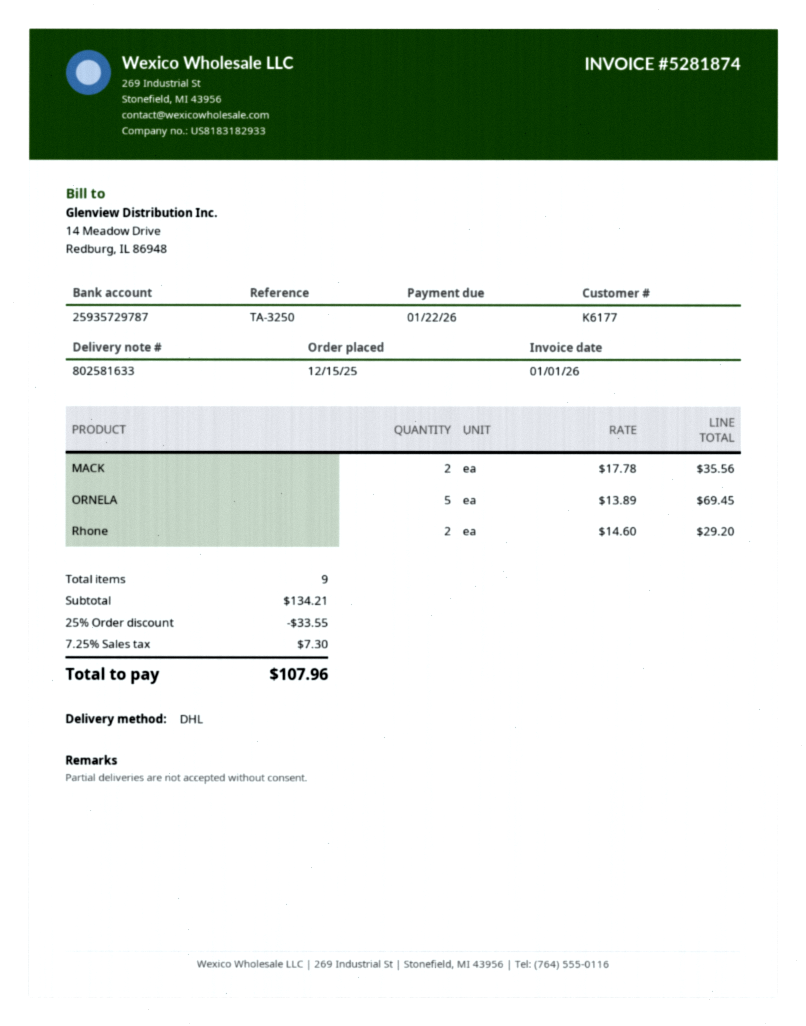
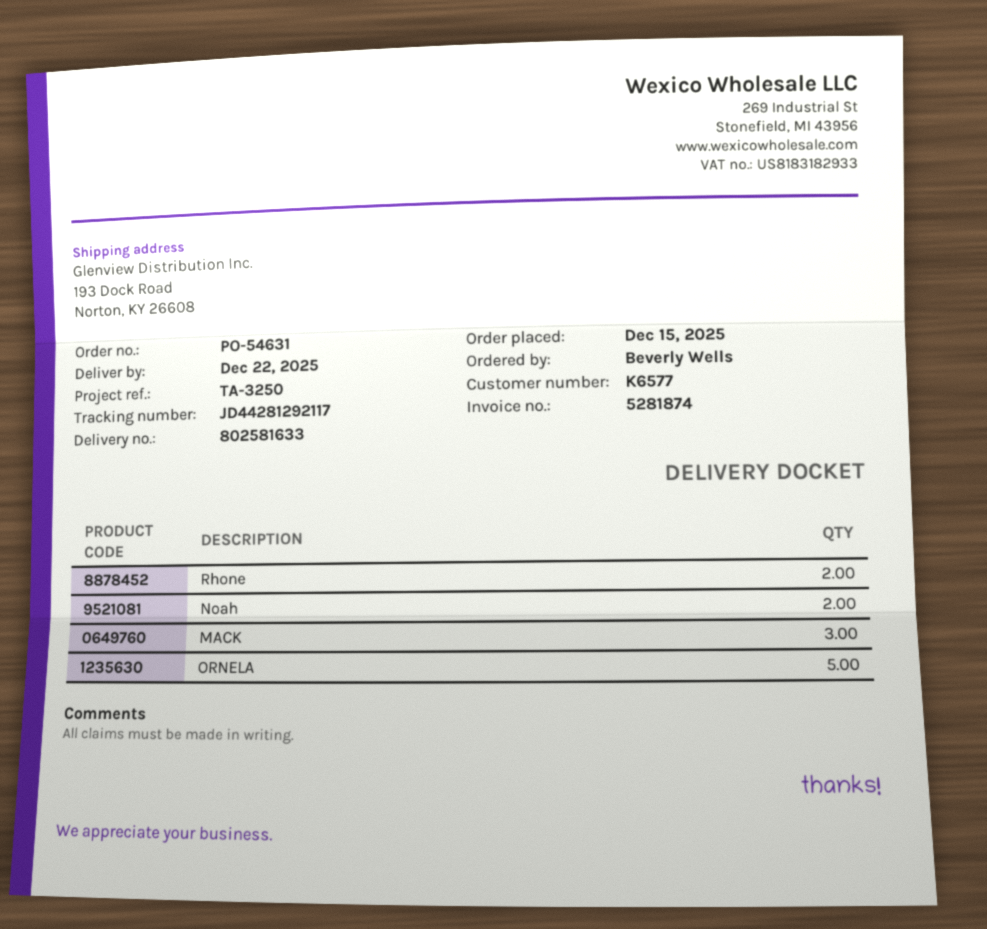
customer number: K6177 -> K6577
MACK: 2 -> 3
Noah: none -> 2

